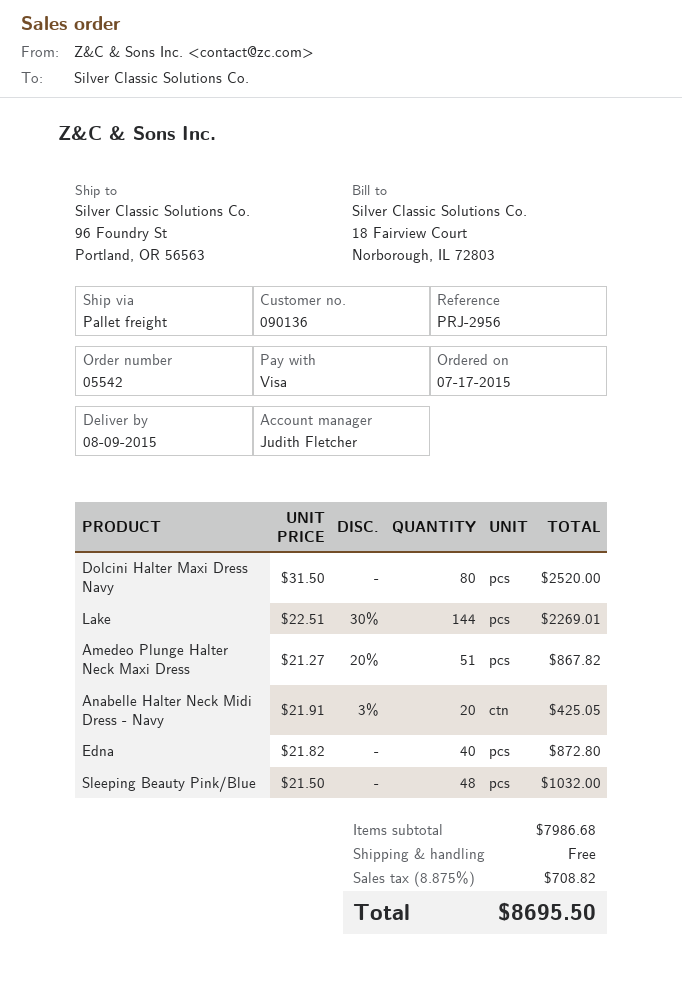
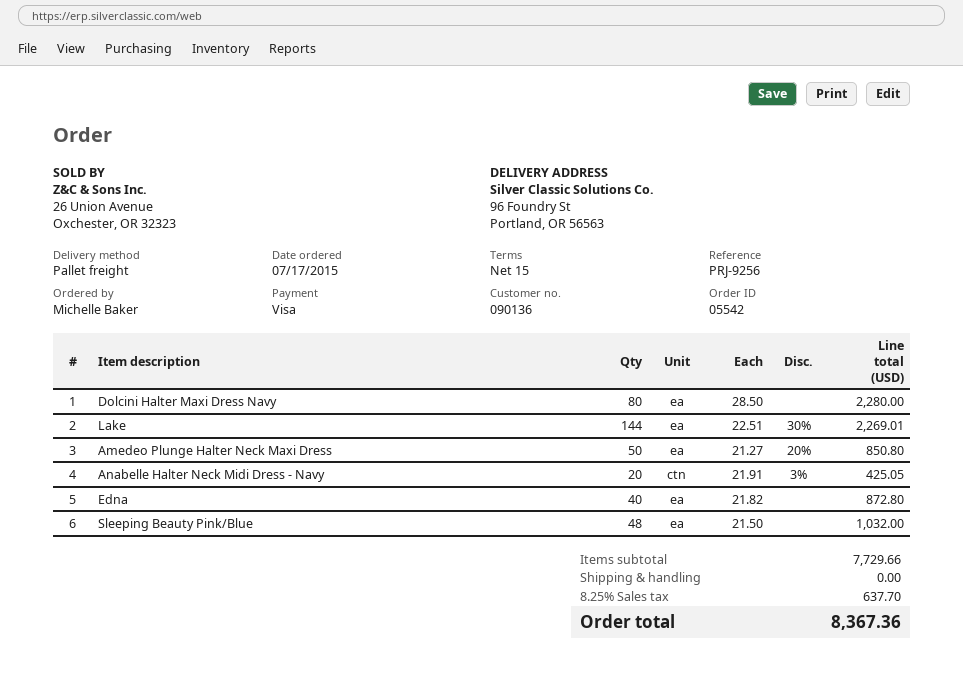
reference: PRJ-2956 -> PRJ-9256
Dolcini Halter Maxi Dress Navy: 80 x 31.50 = 2520.00 -> 80 x 28.50 = 2280.00
Amedeo Plunge Halter Neck Maxi Dress: 51 x 21.27 - 20% = 867.82 -> 50 x 21.27 - 20% = 850.80
subtotal: 7986.68 -> 7729.66
tax: 8.875% = 708.82 -> 8.25% = 637.70
total: 8695.50 -> 8367.36

